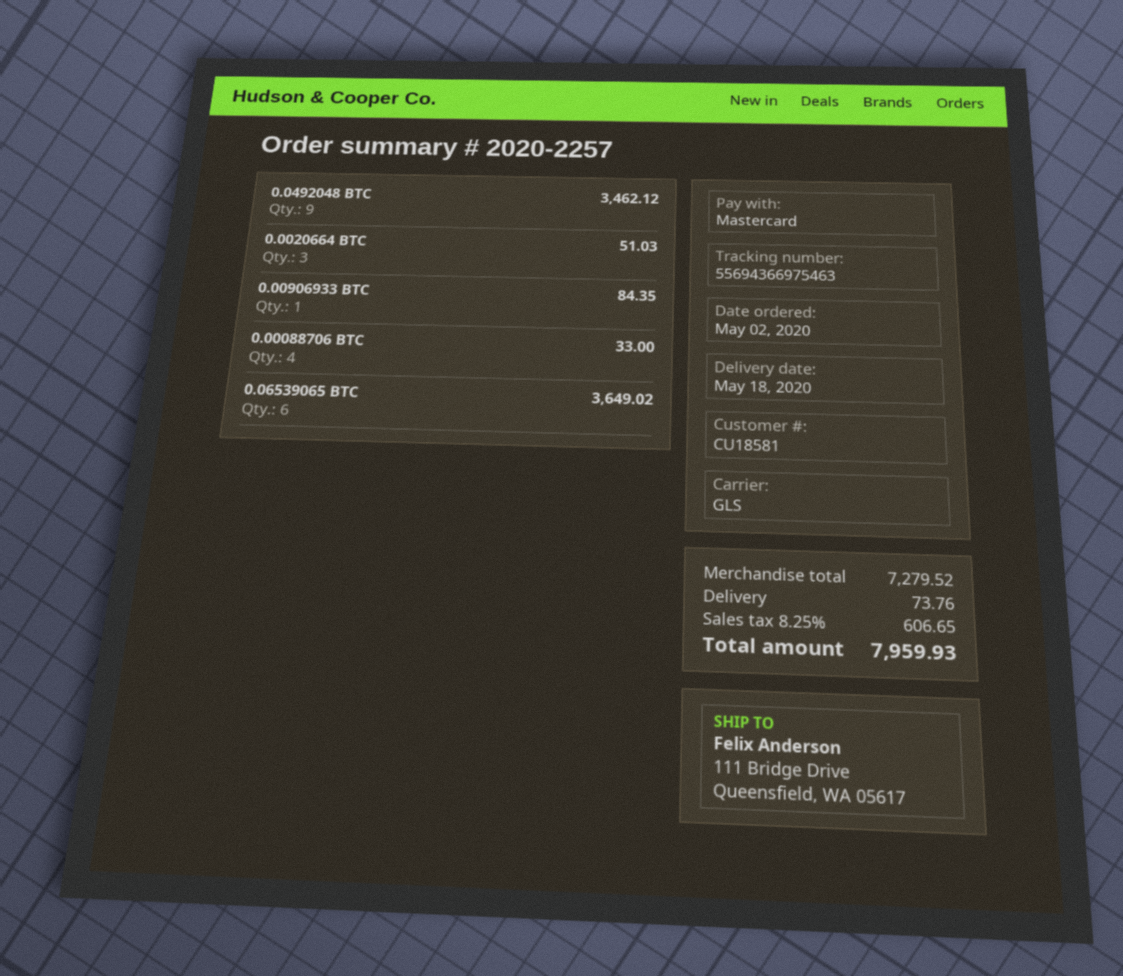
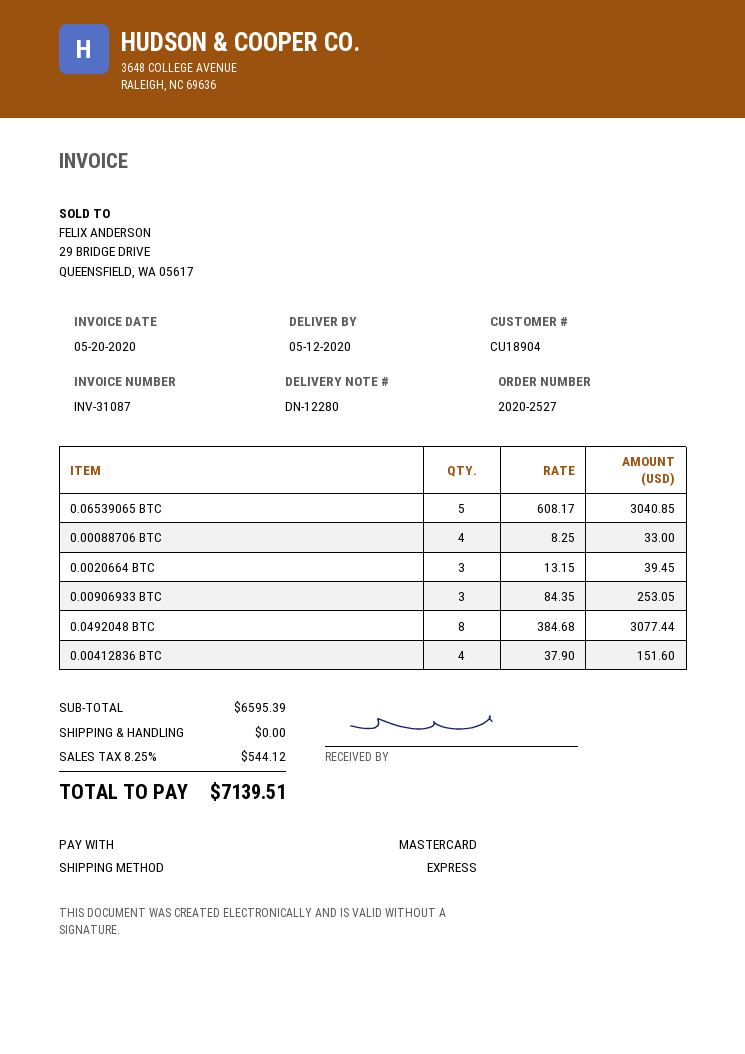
order number: 2020-2257 -> 2020-2527
delivery date: 2020-05-18 -> 2020-05-12
customer number: CU18581 -> CU18904
shipping method: GLS -> express
0.0492048 BTC: 9 for 3462.12 -> 8 for 3077.44
0.0020664 BTC: 3 for 51.03 -> 3 for 39.45
0.00906933 BTC: 1 for 84.35 -> 3 for 253.05
0.06539065 BTC: 6 for 3649.02 -> 5 for 3040.85
0.00412836 BTC: none -> 4 for 151.60
subtotal: 7279.52 -> 6595.39
shipping: 73.76 -> 0.00
tax: 8.25% = 606.65 -> 8.25% = 544.12
total: 7959.93 -> 7139.51

